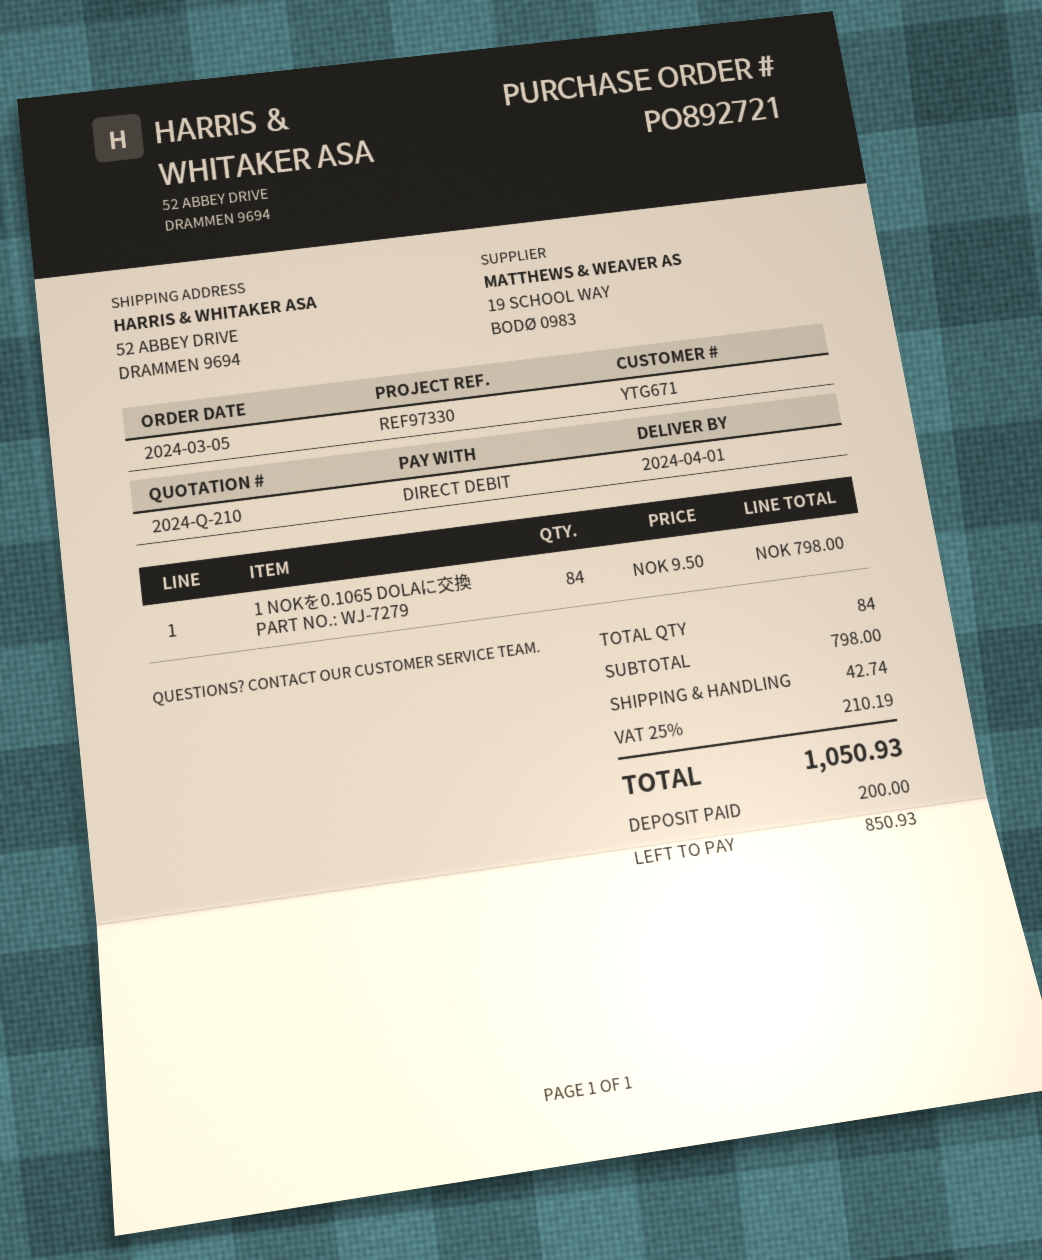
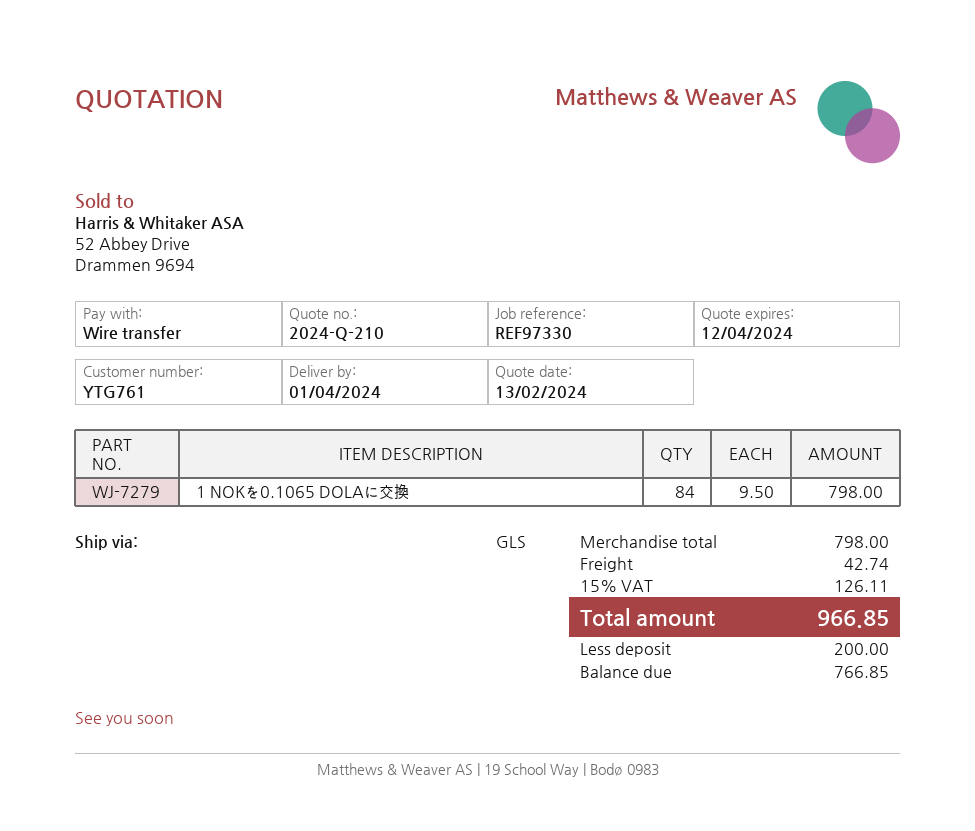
customer number: YTG671 -> YTG761
payment method: direct debit -> bank transfer
tax: 25% = 210.19 -> 15% = 126.11
total: 1050.93 -> 966.85
balance: 850.93 -> 766.85

